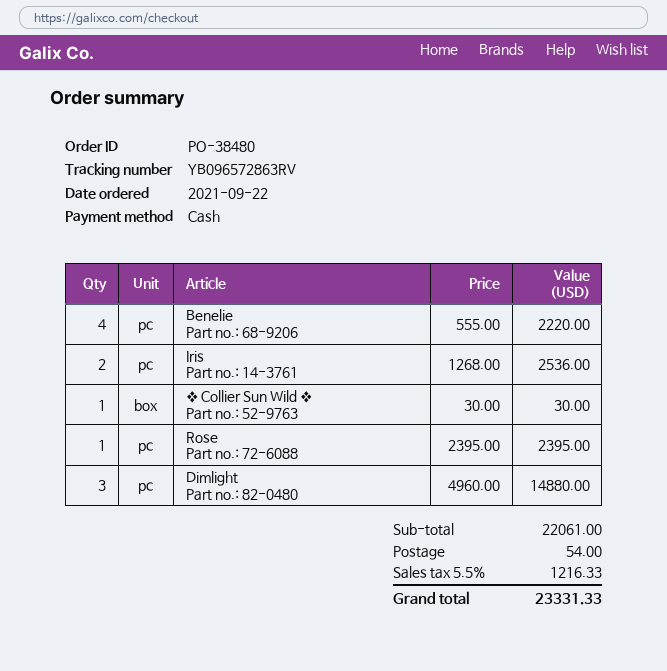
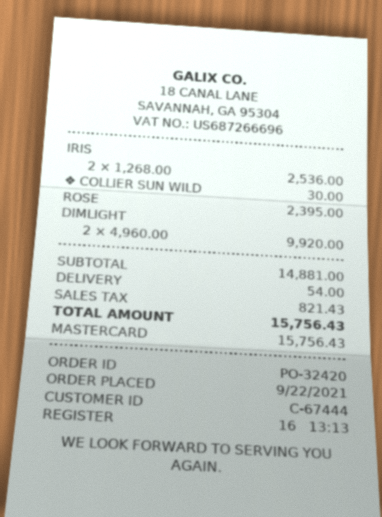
order number: PO-38480 -> PO-32420
payment method: cash -> Mastercard
Benelie: 4 x 555.00 = 2220.00 -> none
Dimlight: 3 x 4960.00 = 14880.00 -> 2 x 4960.00 = 9920.00
subtotal: 22061.00 -> 14881.00
tax: 1216.33 -> 821.43
total: 23331.33 -> 15756.43

